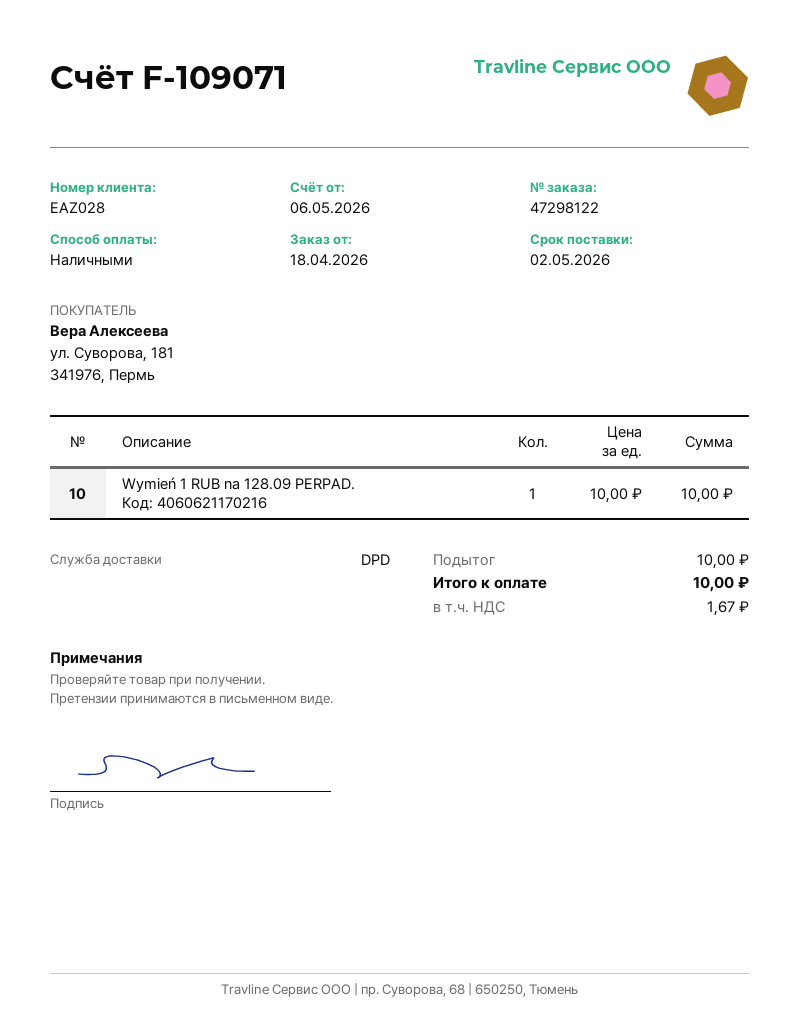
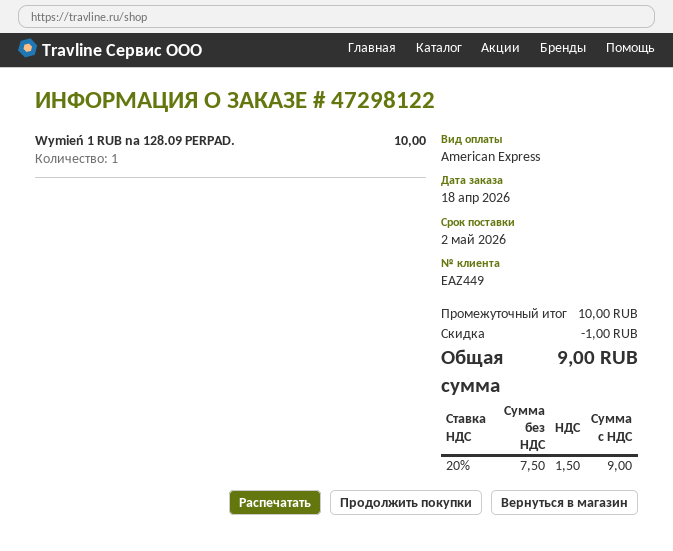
customer number: EAZ028 -> EAZ449
payment method: cash -> American Express
discount: none -> 1.00
tax: 1.67 -> 1.50
total: 10.00 -> 9.00

